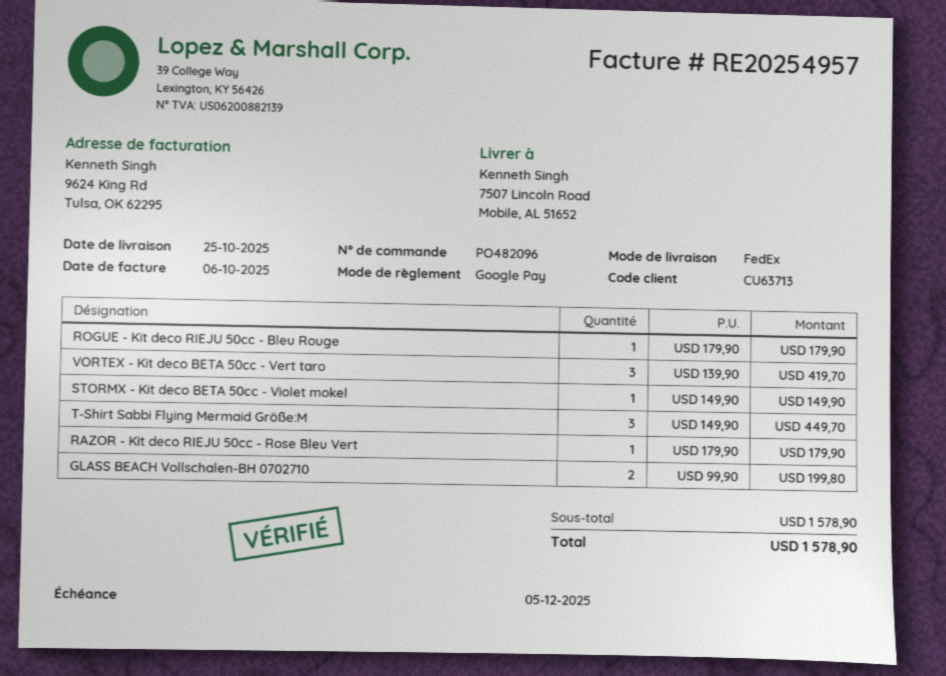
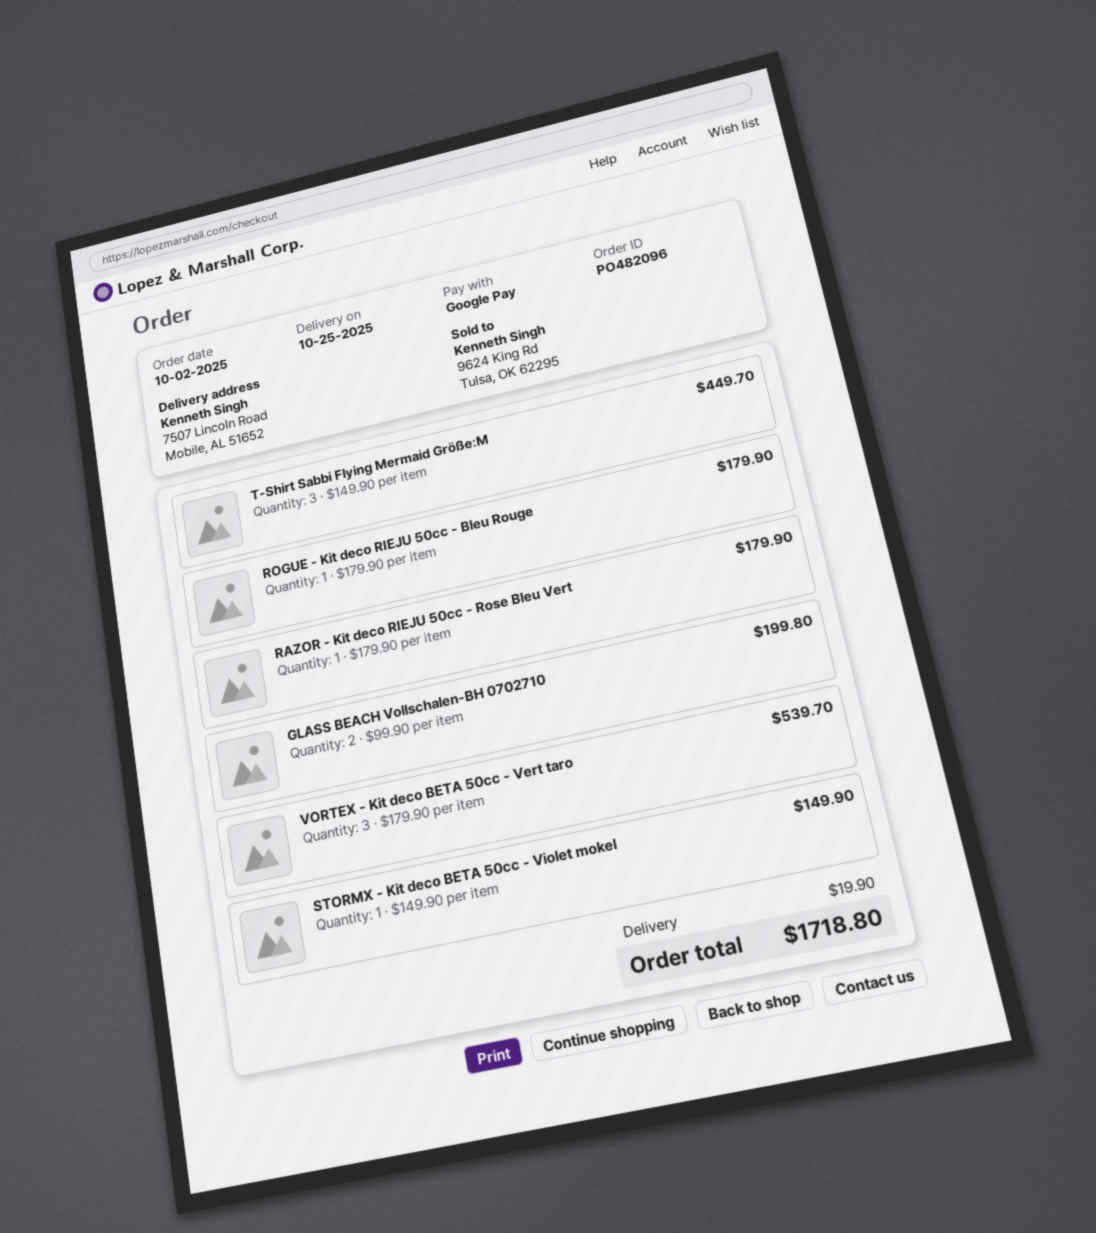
VORTEX - Kit deco BETA 50cc - Vert taro: 3 x 139.90 = 419.70 -> 3 x 179.90 = 539.70
shipping: none -> 19.90
total: 1578.90 -> 1718.80

